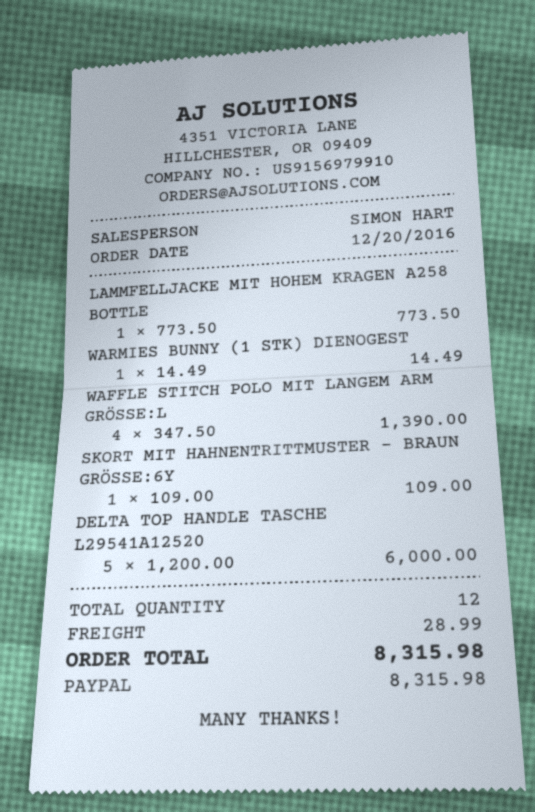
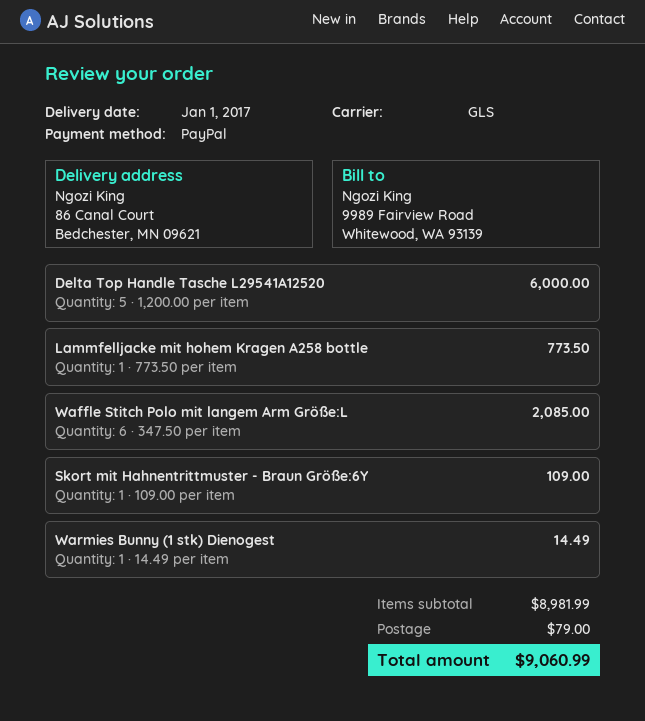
WAFFLE STITCH POLO MIT LANGEM ARM GRÖSSE:L: 4 x 347.50 = 1390.00 -> 6 x 347.50 = 2085.00
shipping: 28.99 -> 79.00
total: 8315.98 -> 9060.99

